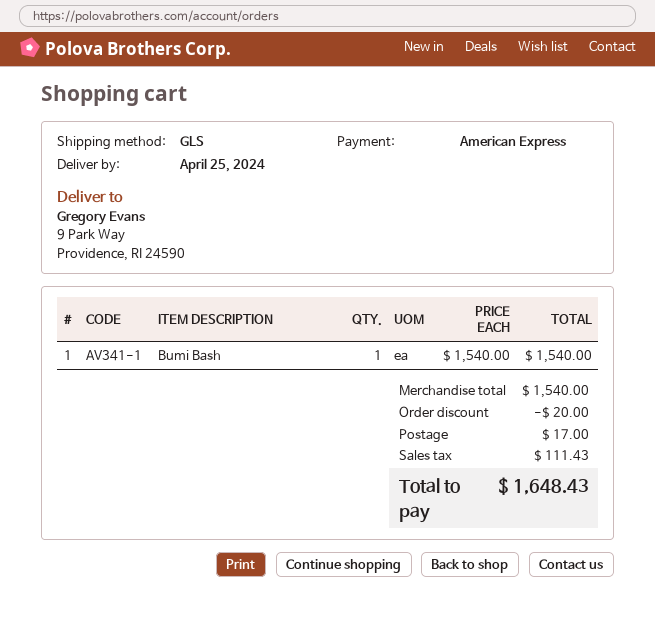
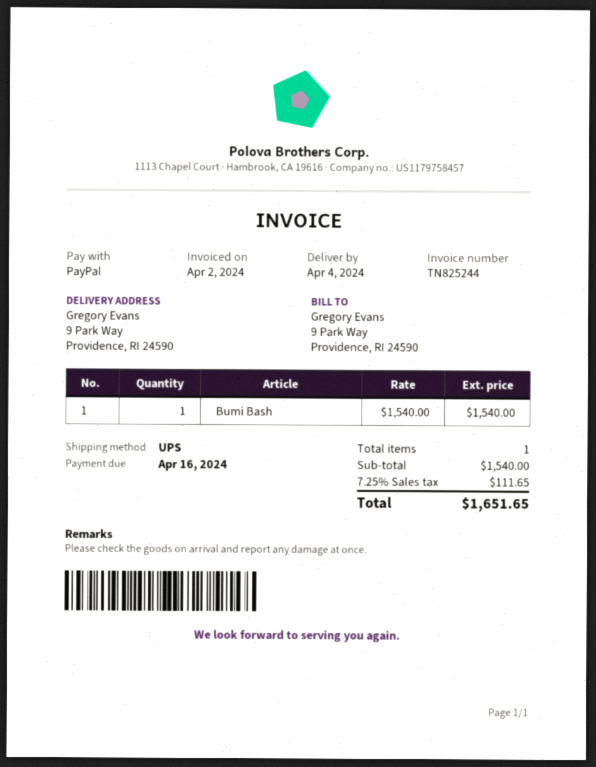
delivery date: 2024-04-25 -> 2024-04-04
payment method: American Express -> PayPal
shipping method: GLS -> UPS
discount: 20.00 -> none
shipping: 17.00 -> none
tax: 111.43 -> 111.65
total: 1648.43 -> 1651.65

